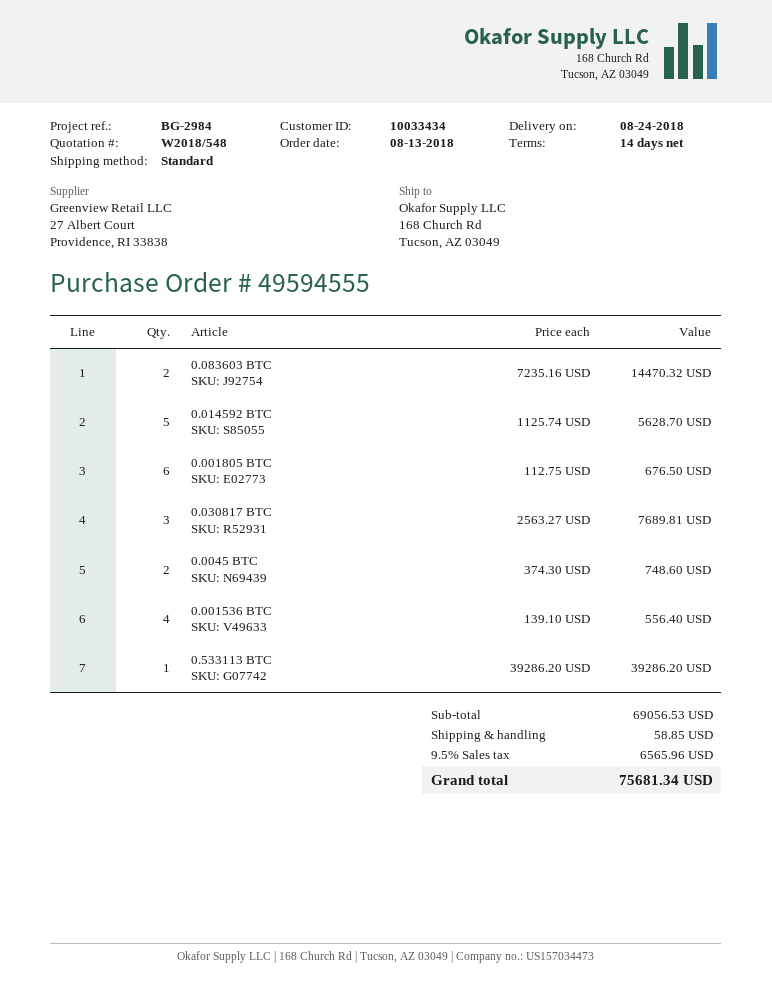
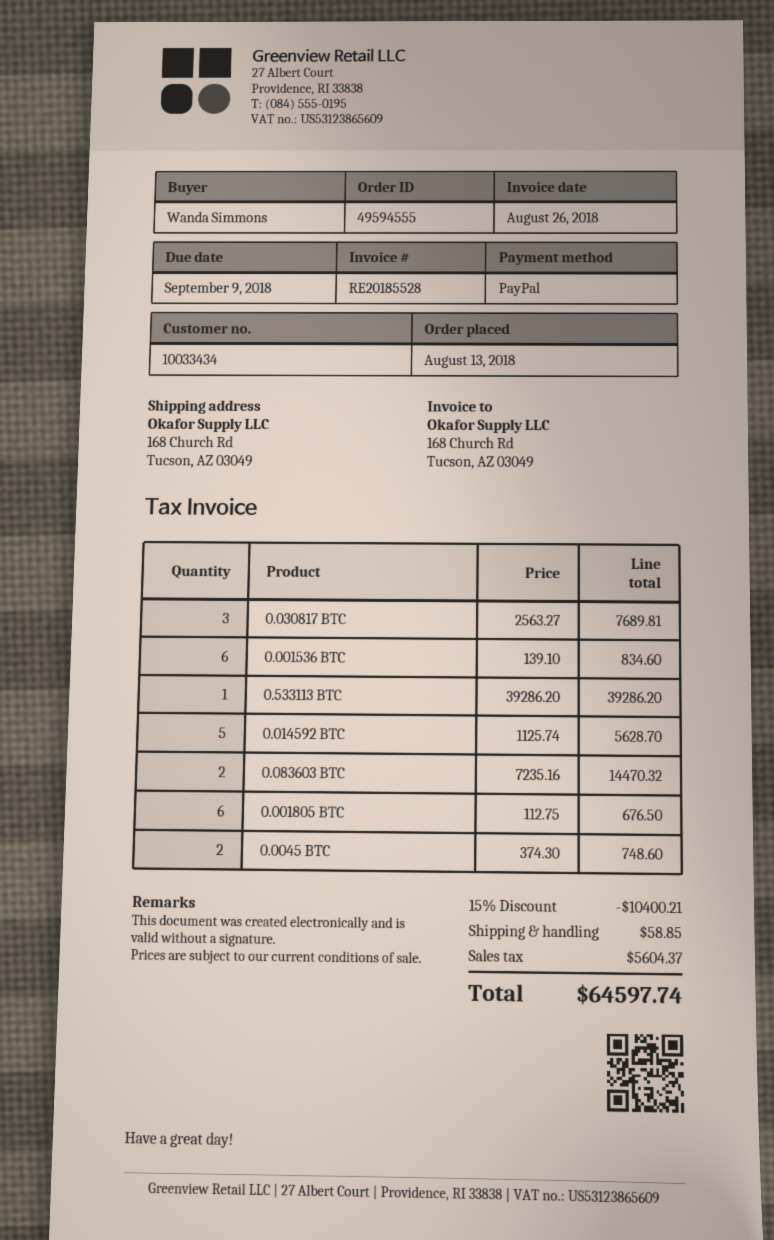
0.001536 BTC: 4 x 139.10 = 556.40 -> 6 x 139.10 = 834.60
discount: none -> 15% = 10400.21
tax: 6565.96 -> 5604.37
total: 75681.34 -> 64597.74

